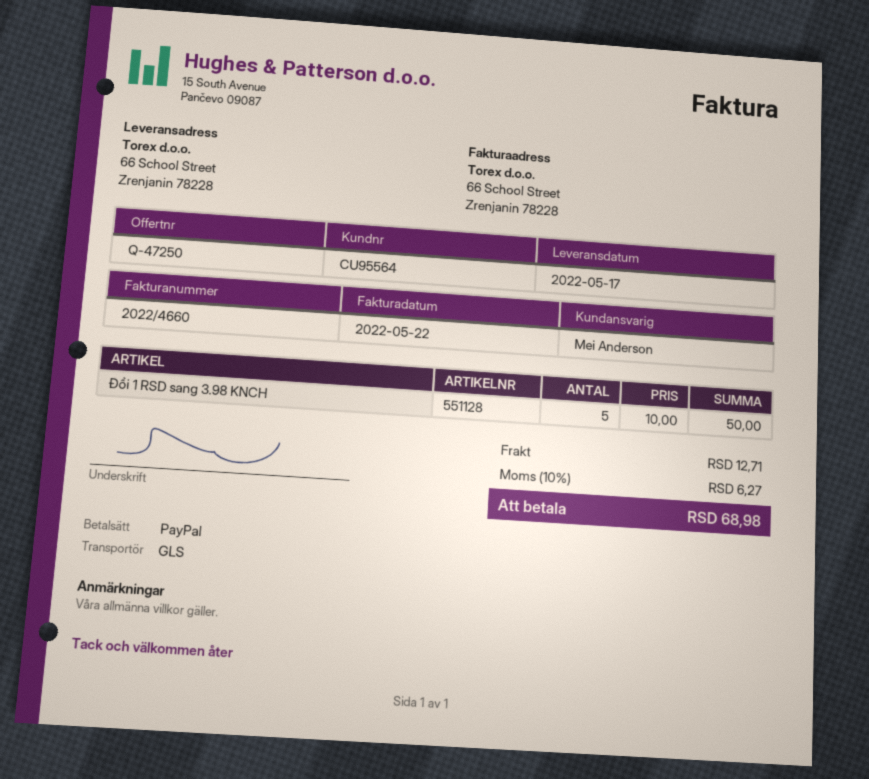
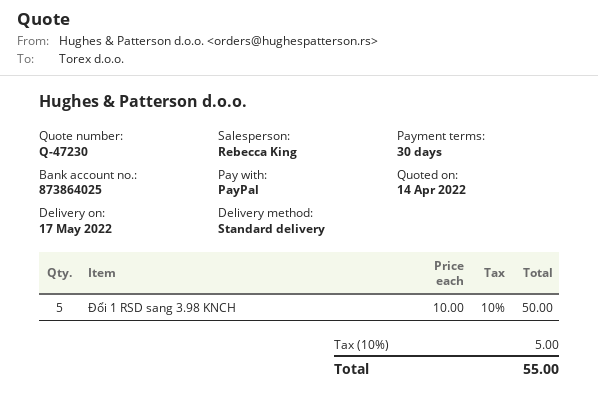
quote number: Q-47250 -> Q-47230
sales rep: Mei Anderson -> Rebecca King
shipping method: GLS -> standard
shipping: 12.71 -> none
tax: 10% = 6.27 -> 10% = 5.00
total: 68.98 -> 55.00

